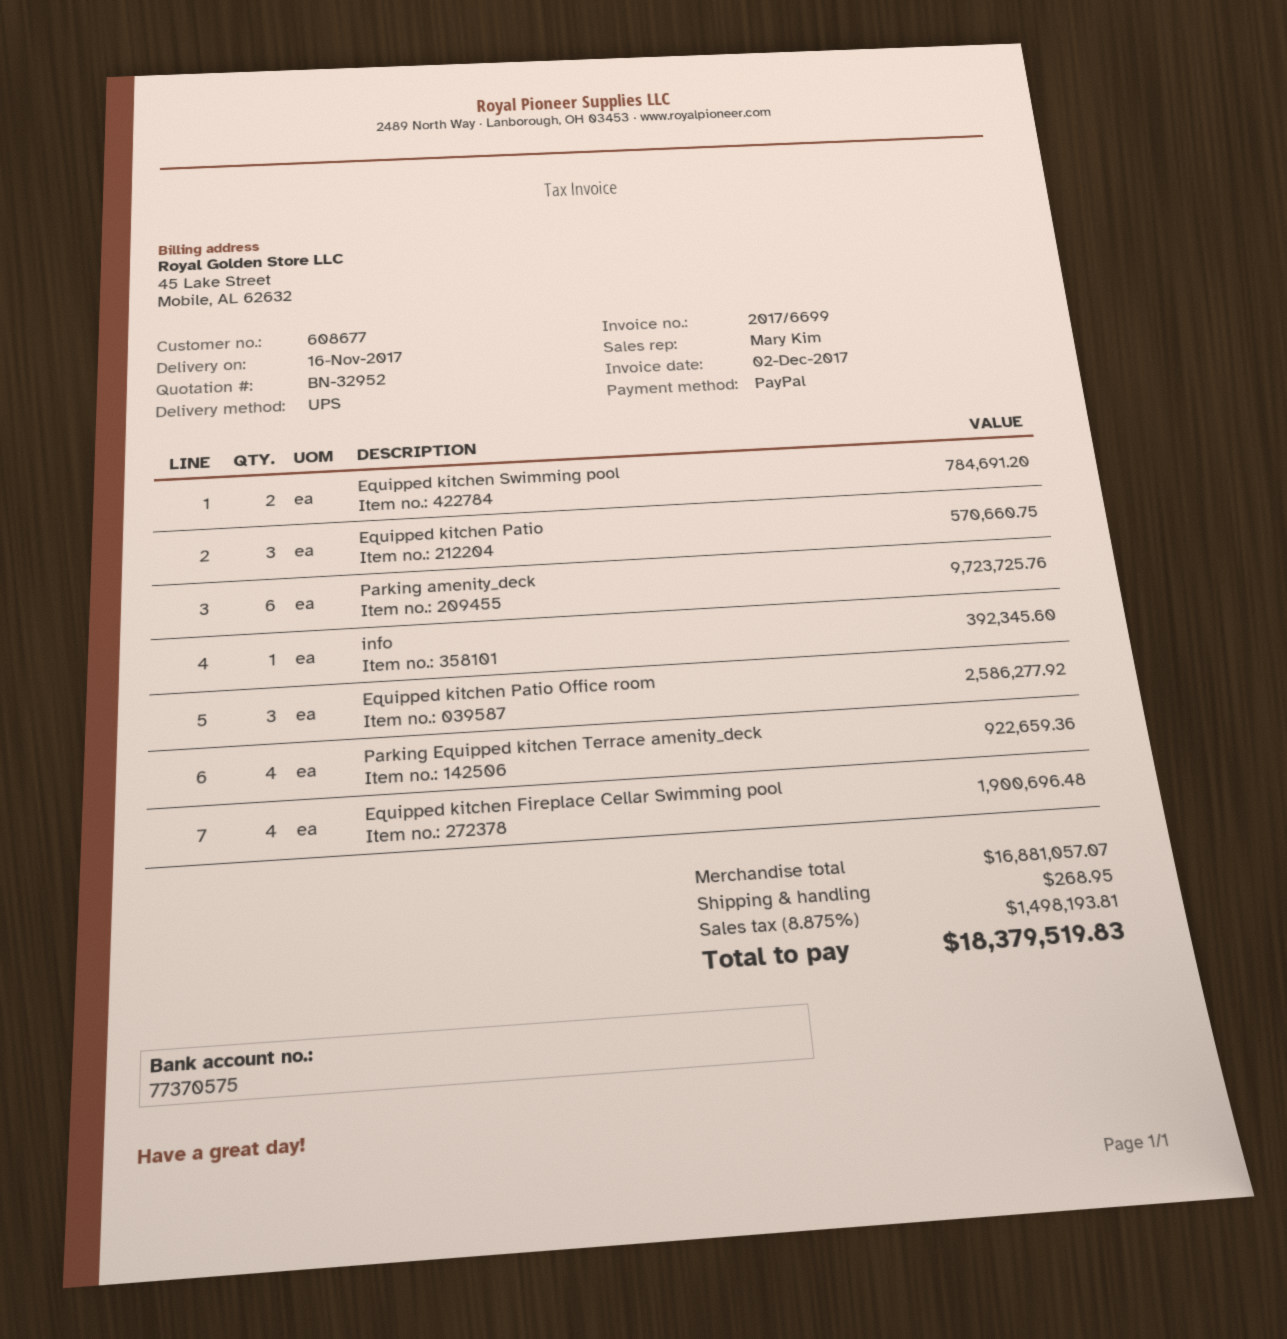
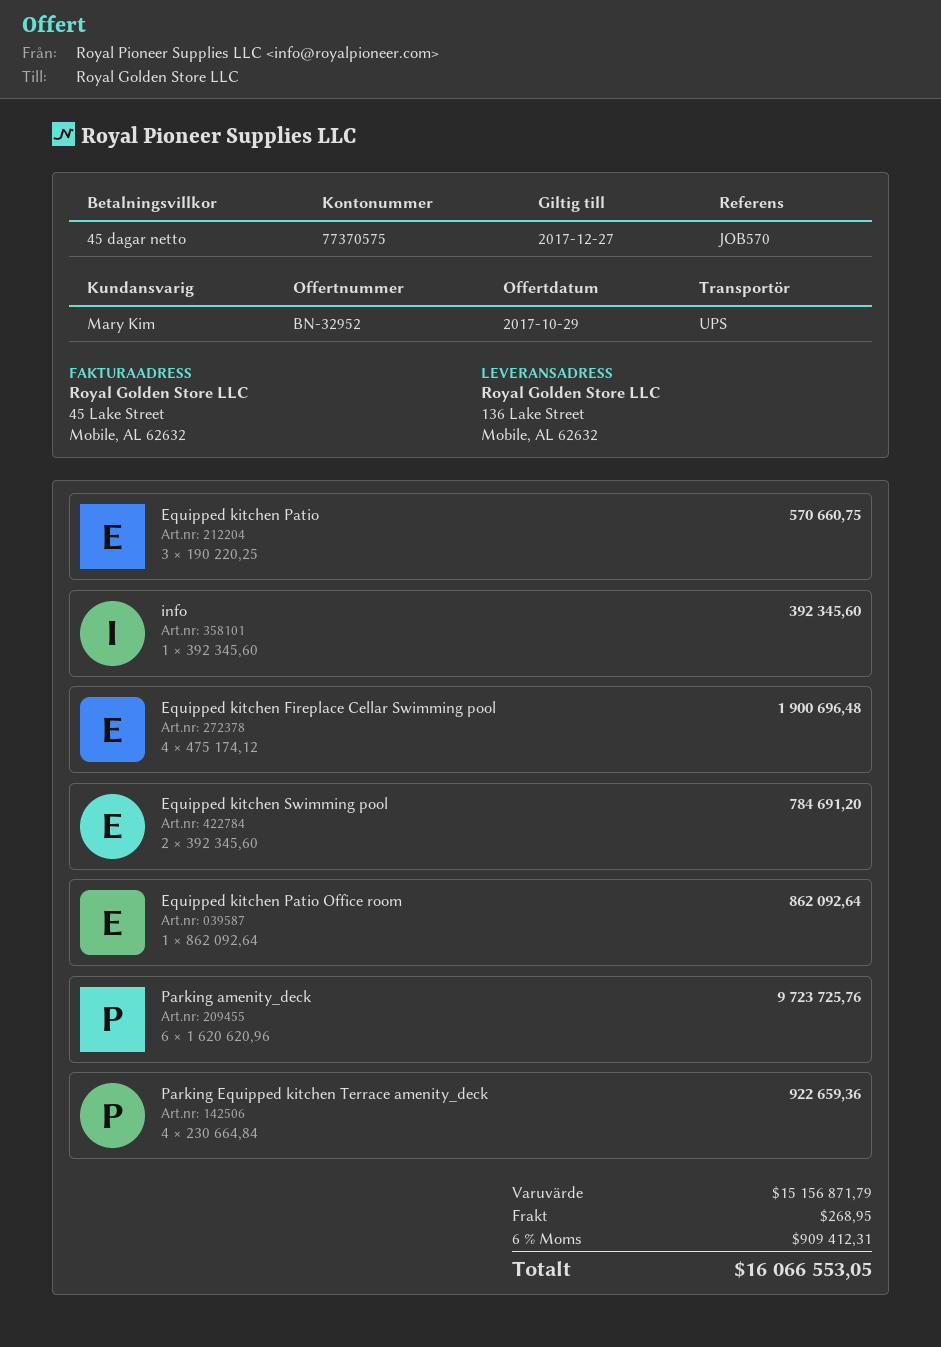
Equipped kitchen Patio Office room: 3 for 2586277.92 -> 1 for 862092.64
subtotal: 16881057.07 -> 15156871.79
tax: 8.875% = 1498193.81 -> 6% = 909412.31
total: 18379519.83 -> 16066553.05

